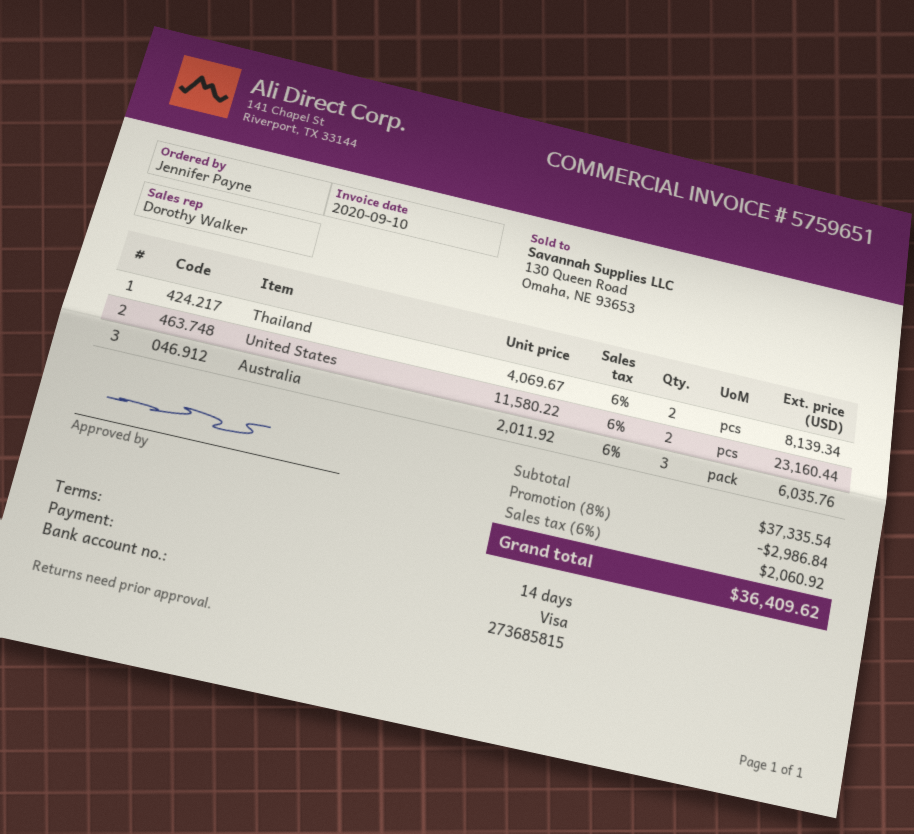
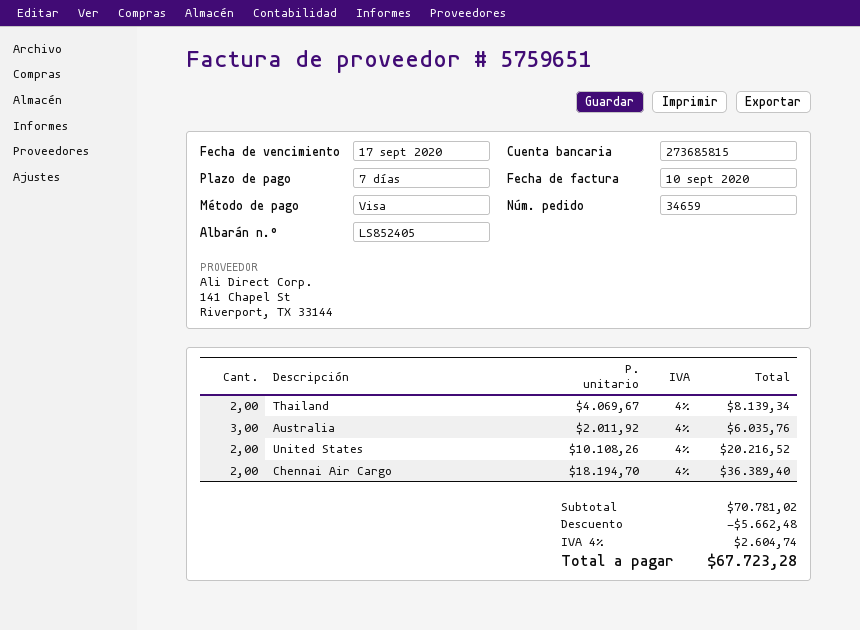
payment terms: 14 days -> 7 days
United States: 2 x 11580.22 = 23160.44 -> 2 x 10108.26 = 20216.52
Chennai Air Cargo: none -> 2 x 18194.70 = 36389.40
subtotal: 37335.54 -> 70781.02
discount: 2986.84 -> 5662.48
tax: 6% = 2060.92 -> 4% = 2604.74
total: 36409.62 -> 67723.28

